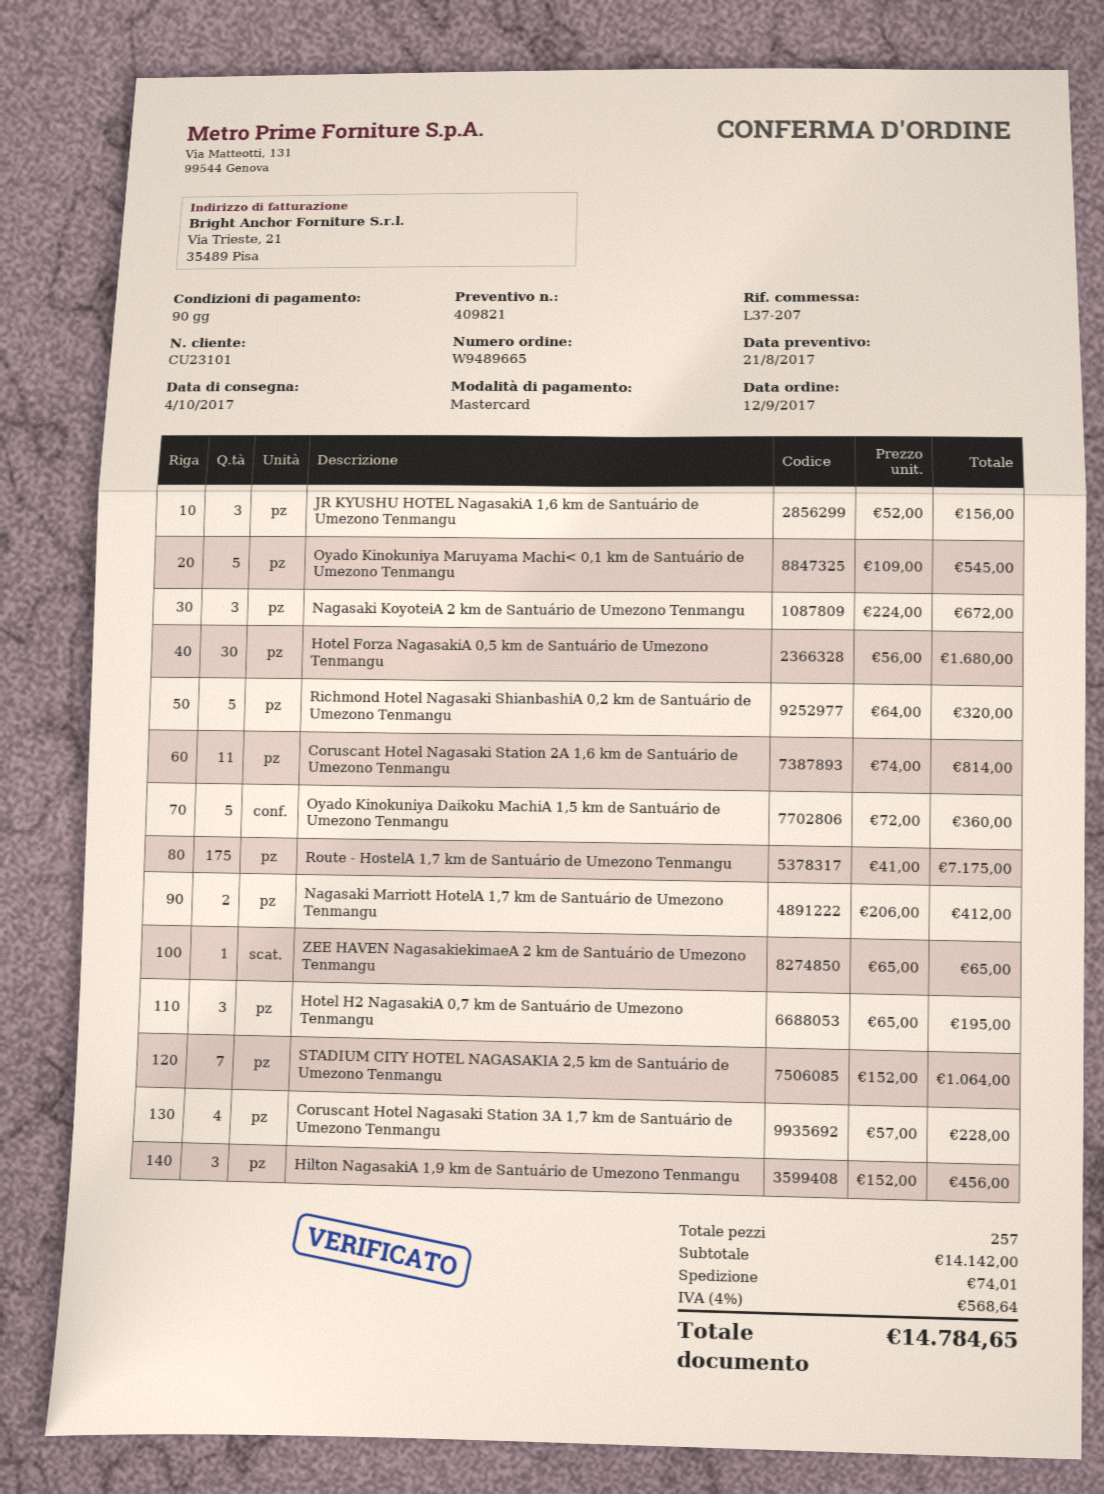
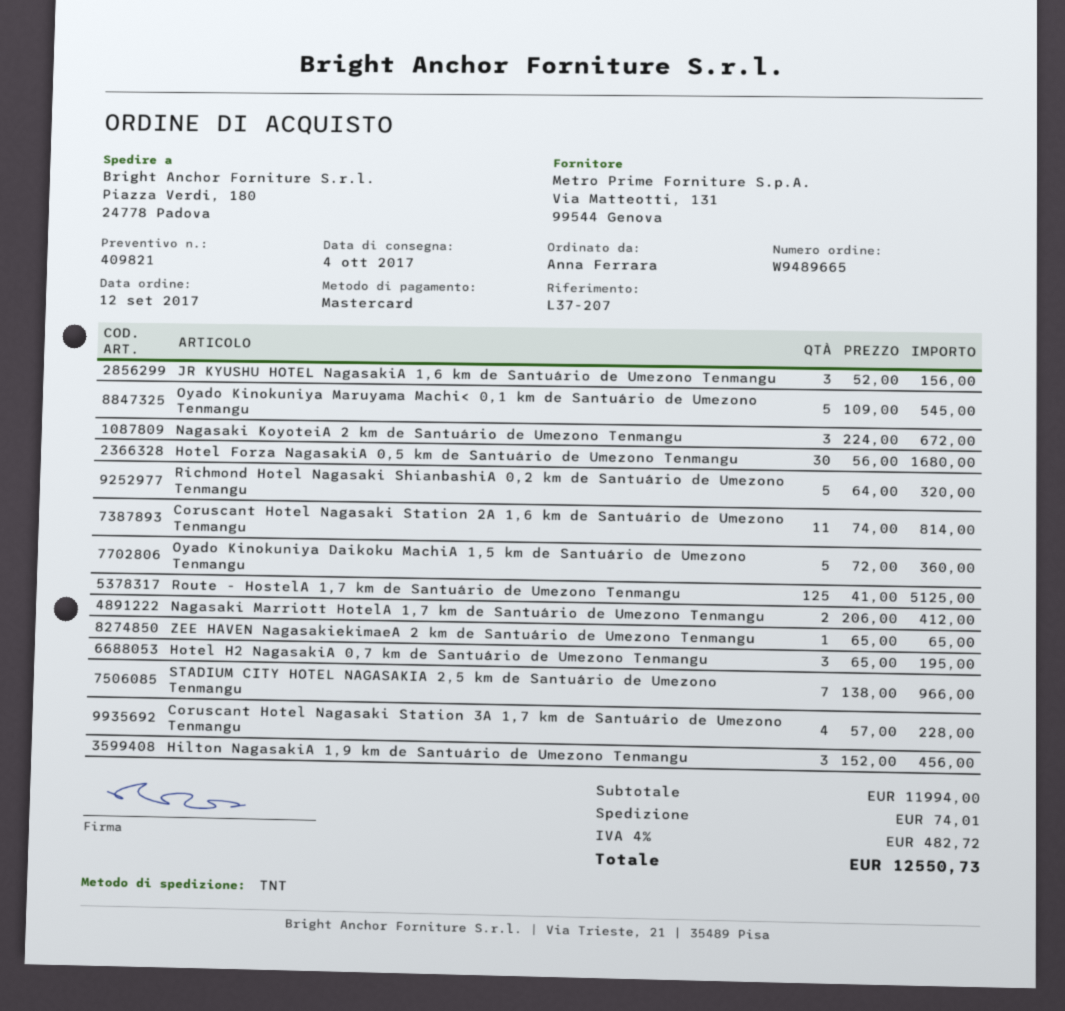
Route - HostelA 1,7 km de Santuário de Umezono Tenmangu: 175 x 41.00 = 7175.00 -> 125 x 41.00 = 5125.00
STADIUM CITY HOTEL NAGASAKIA 2,5 km de Santuário de Umezono Tenmangu: 7 x 152.00 = 1064.00 -> 7 x 138.00 = 966.00
subtotal: 14142.00 -> 11994.00
tax: 4% = 568.64 -> 4% = 482.72
total: 14784.65 -> 12550.73

